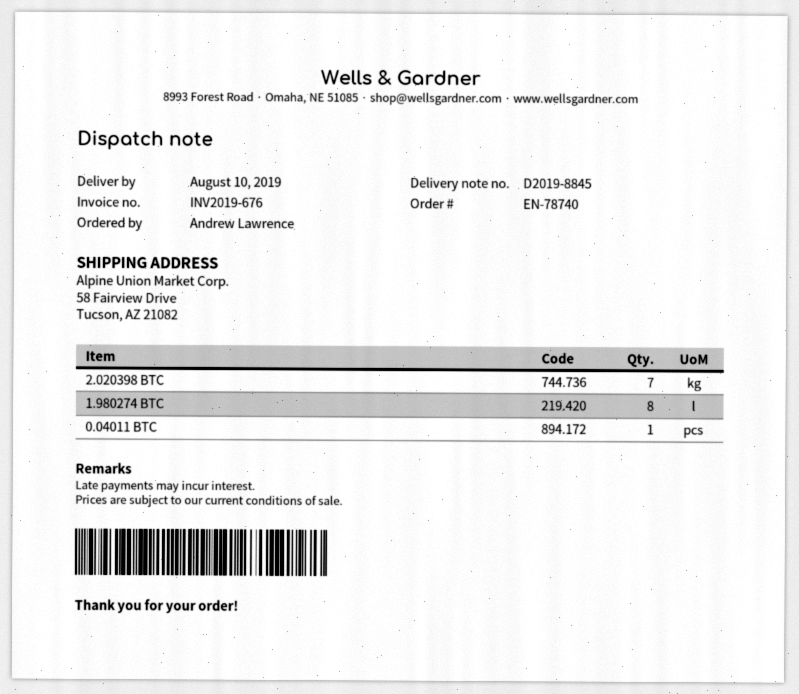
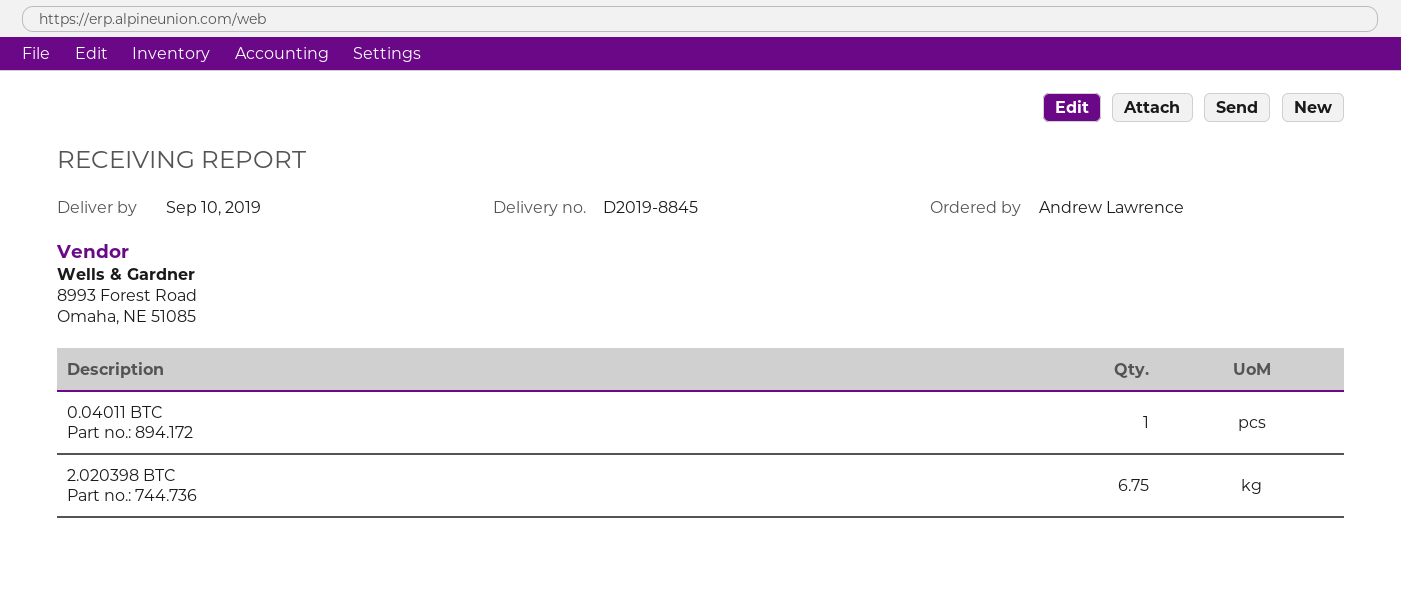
delivery date: 2019-08-10 -> 2019-09-10
2.020398 BTC: 7 -> 6.75
1.980274 BTC: 8 -> none

